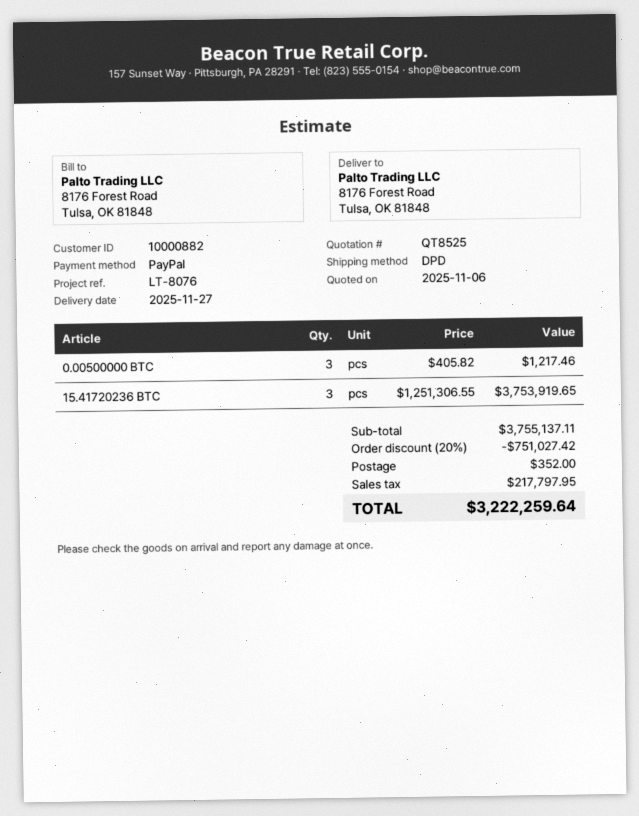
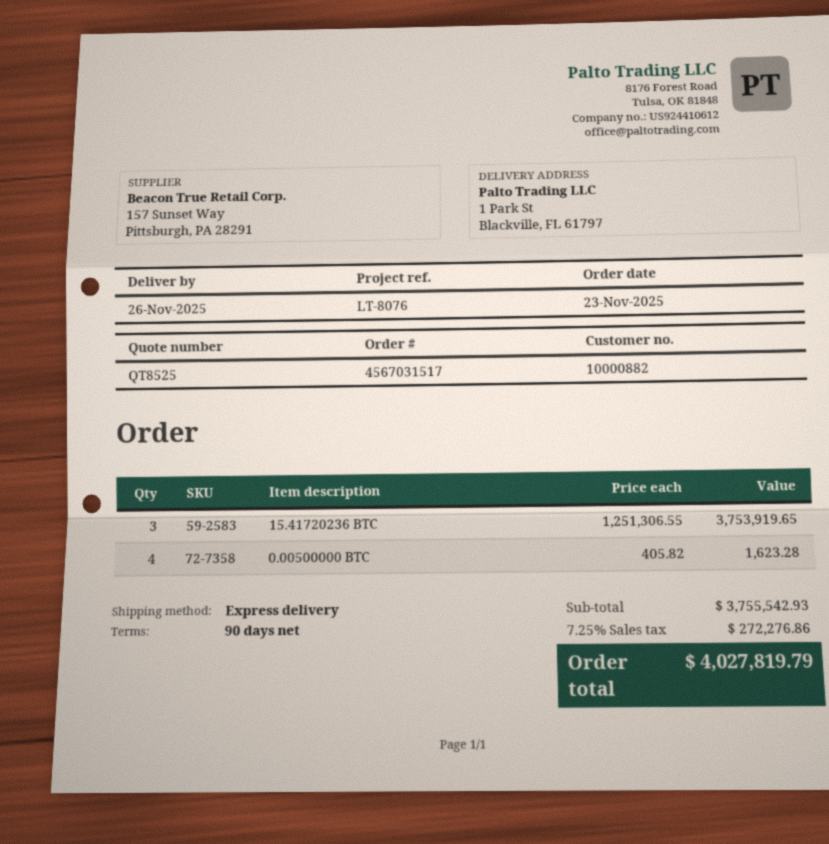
delivery date: 2025-11-27 -> 2025-11-26
shipping method: DPD -> express
ship to: 8176 Forest Road, Tulsa, OK 81848 -> 1 Park St, Blackville, FL 61797
0.00500000 BTC: 3 x 405.82 = 1217.46 -> 4 x 405.82 = 1623.28
subtotal: 3755137.11 -> 3755542.93
discount: 20% = 751027.42 -> none
shipping: 352.00 -> none
tax: 217797.95 -> 272276.86
total: 3222259.64 -> 4027819.79

